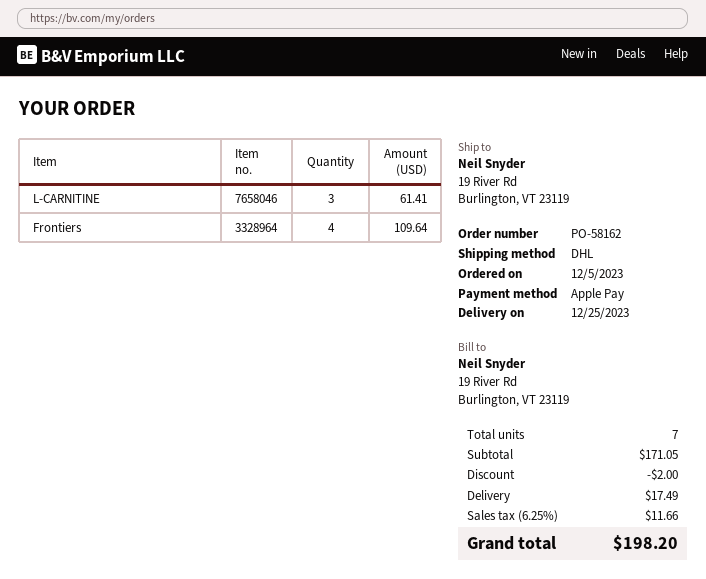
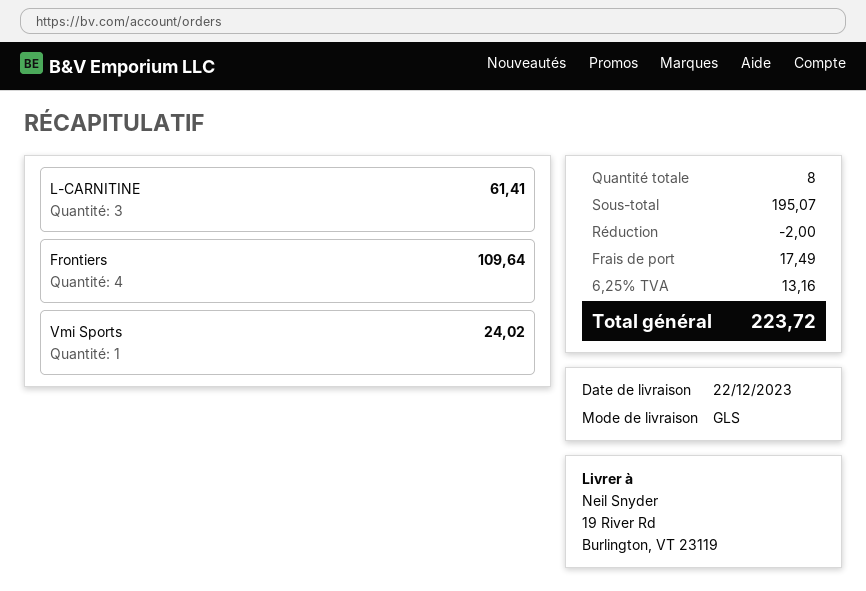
delivery date: 2023-12-25 -> 2023-12-22
shipping method: DHL -> GLS
Vmi Sports: none -> 1 for 24.02
total quantity: 7 -> 8
subtotal: 171.05 -> 195.07
tax: 6.25% = 11.66 -> 6.25% = 13.16
total: 198.20 -> 223.72

